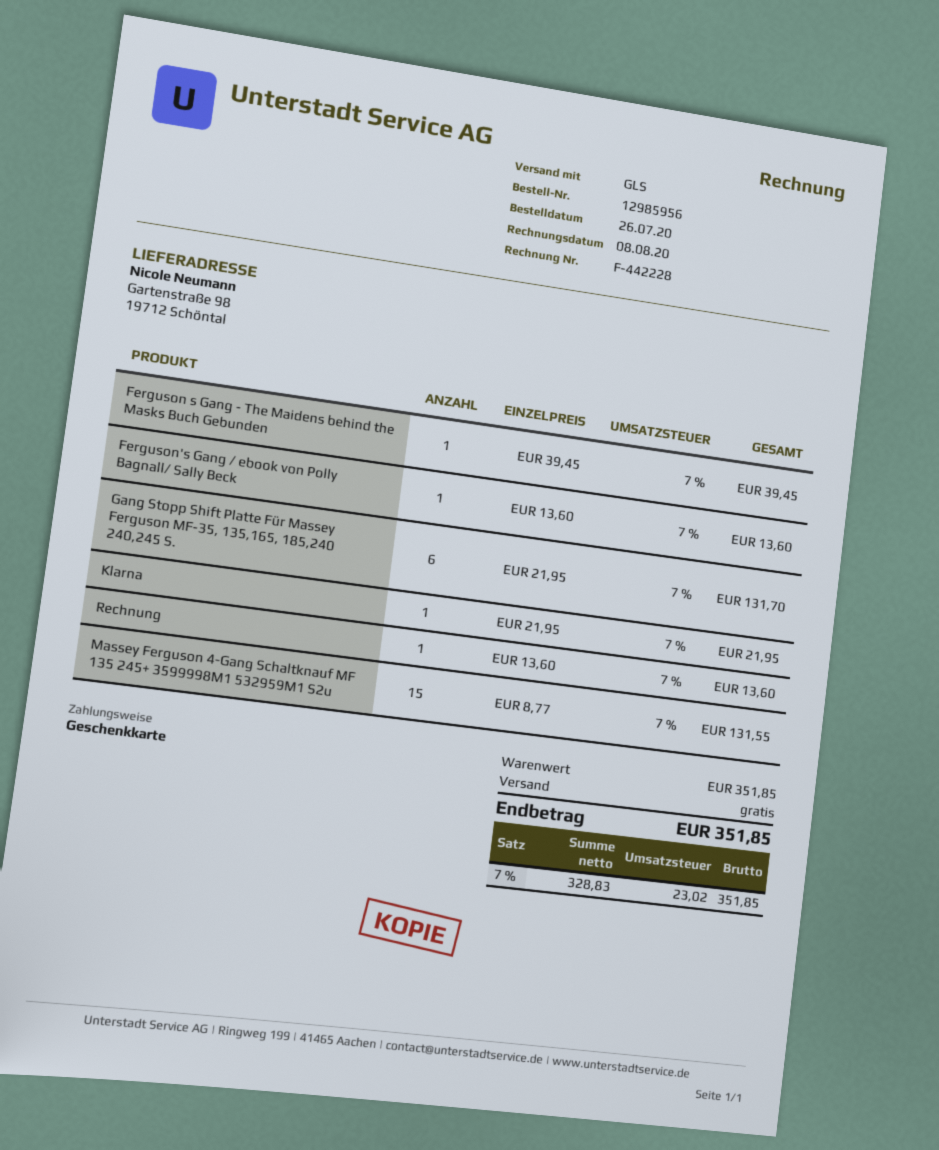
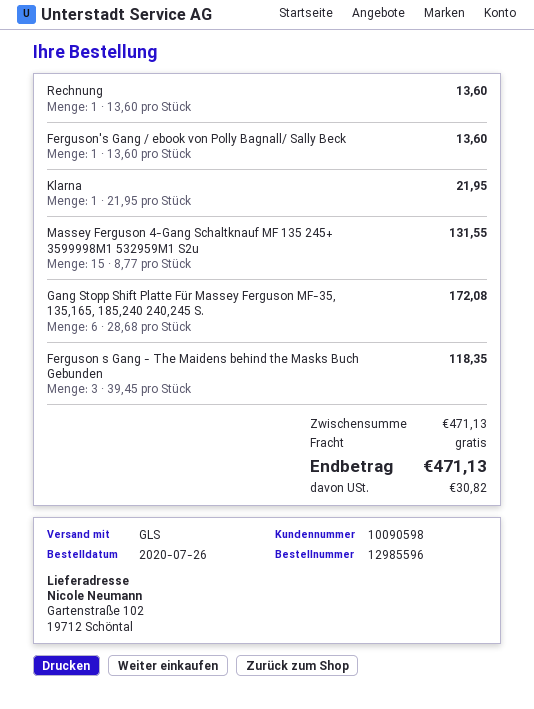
order number: 12985956 -> 12985596
ship to: Gartenstraße 98, 19712 Schöntal -> Gartenstraße 102, 19712 Schöntal
Ferguson s Gang - The Maidens behind the Masks Buch Gebunden: 1 x 39.45 = 39.45 -> 3 x 39.45 = 118.35
Gang Stopp Shift Platte Für Massey Ferguson MF-35, 135,165, 185,240 240,245 S.: 6 x 21.95 = 131.70 -> 6 x 28.68 = 172.08
subtotal: 351.85 -> 471.13
tax: 23.02 -> 30.82
total: 351.85 -> 471.13

